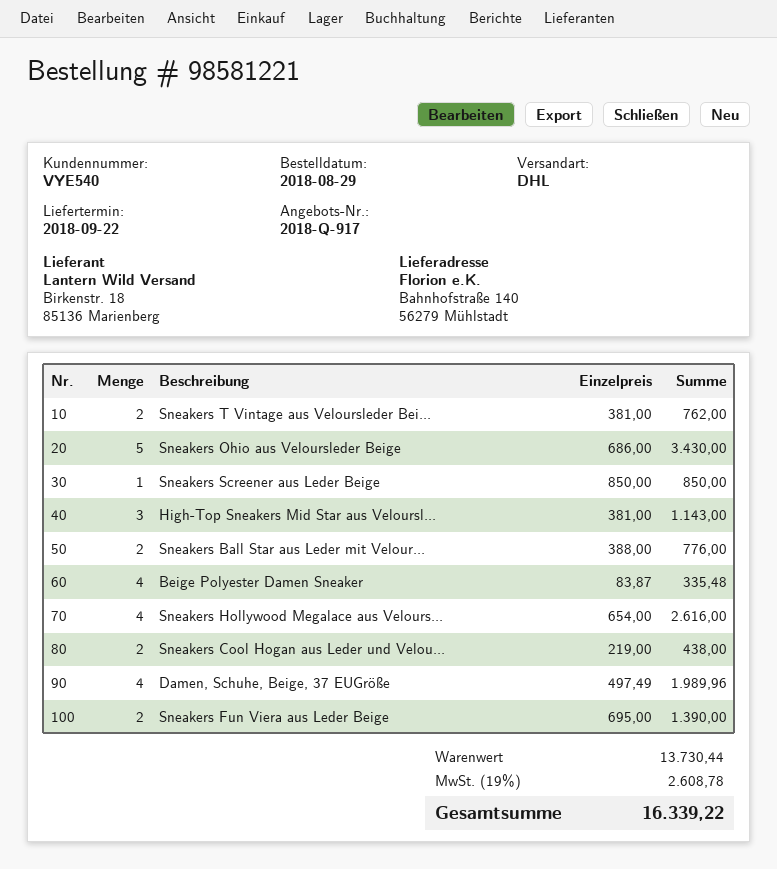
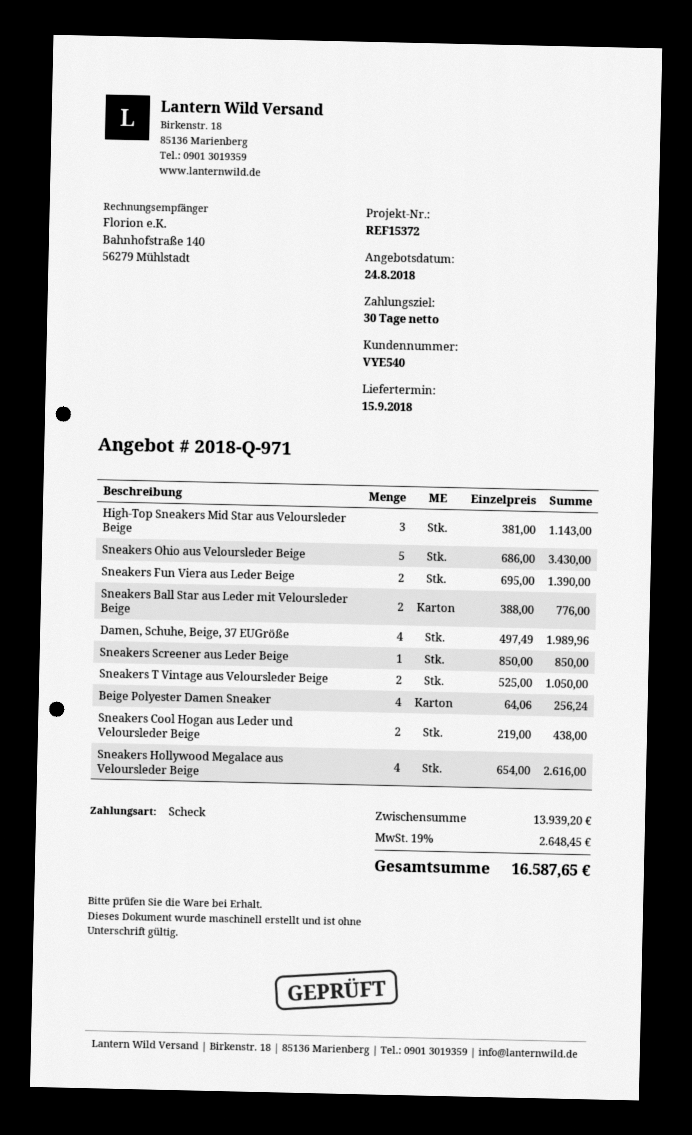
quote number: 2018-Q-917 -> 2018-Q-971
delivery date: 2018-09-22 -> 2018-09-15
Sneakers T Vintage aus Veloursleder Bei...: 2 x 381.00 = 762.00 -> 2 x 525.00 = 1050.00
Beige Polyester Damen Sneaker: 4 x 83.87 = 335.48 -> 4 x 64.06 = 256.24
subtotal: 13730.44 -> 13939.20
tax: 19% = 2608.78 -> 19% = 2648.45
total: 16339.22 -> 16587.65

